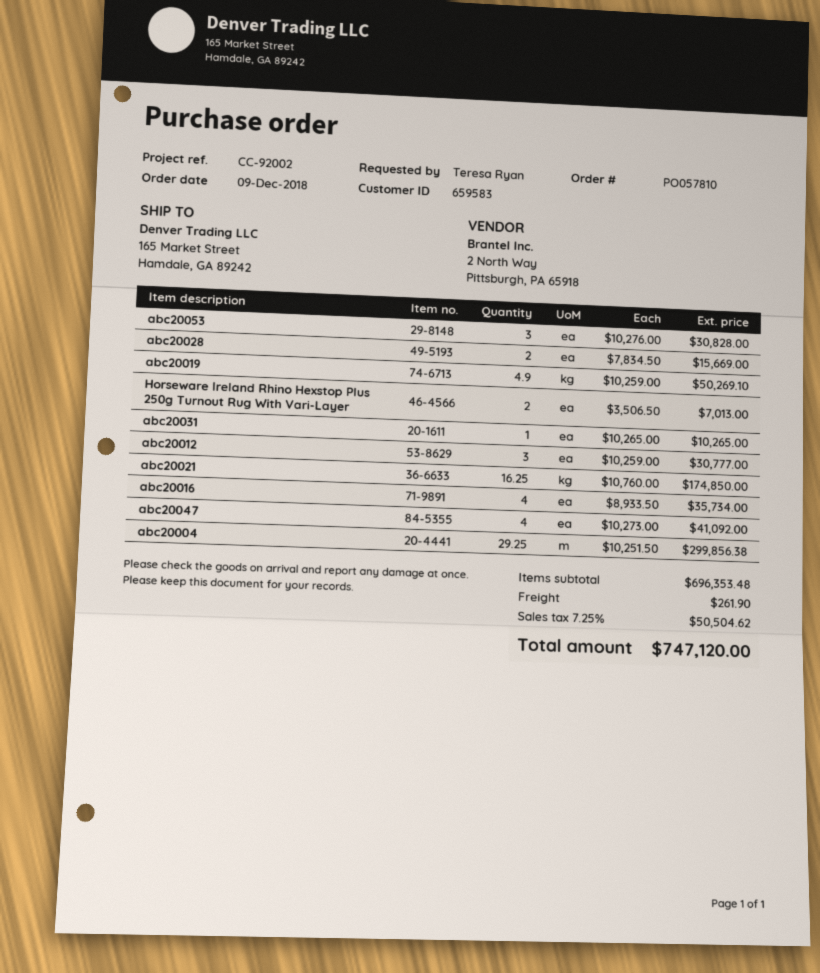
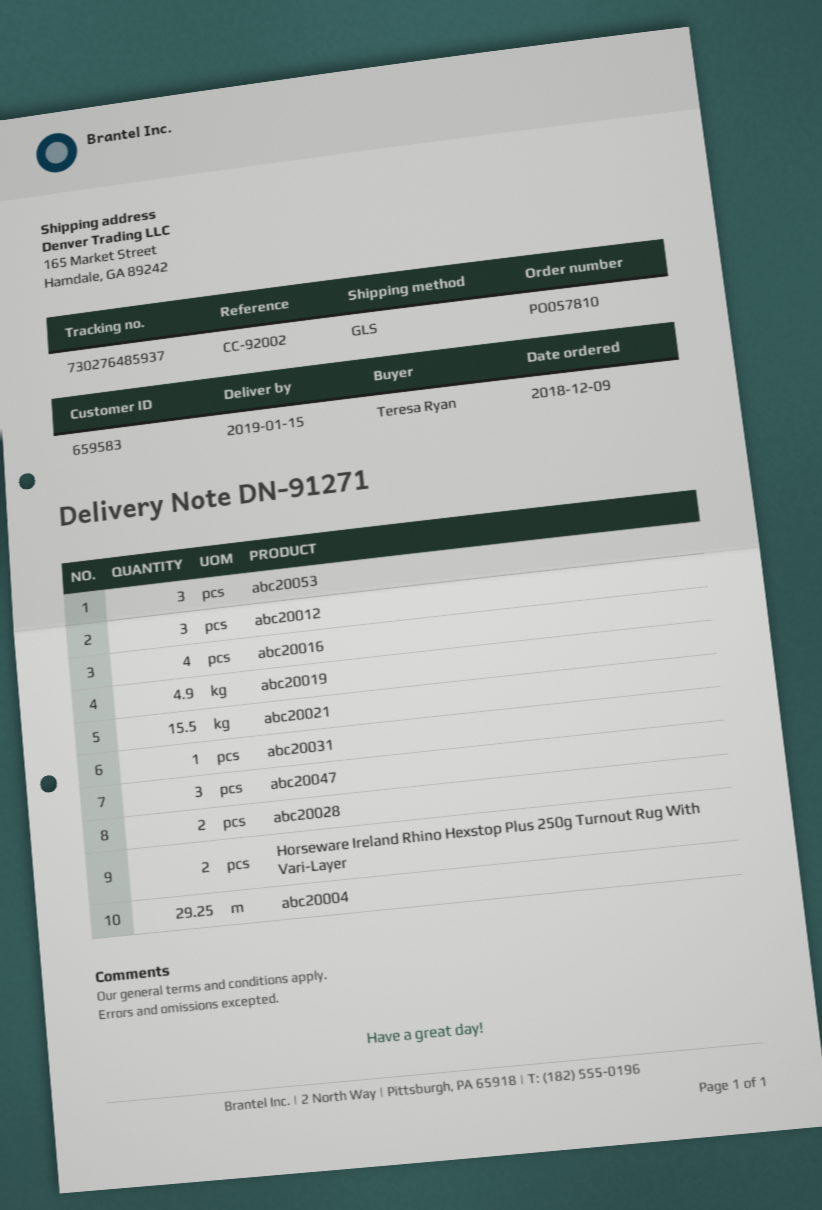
abc20021: 16.25 -> 15.5
abc20047: 4 -> 3

